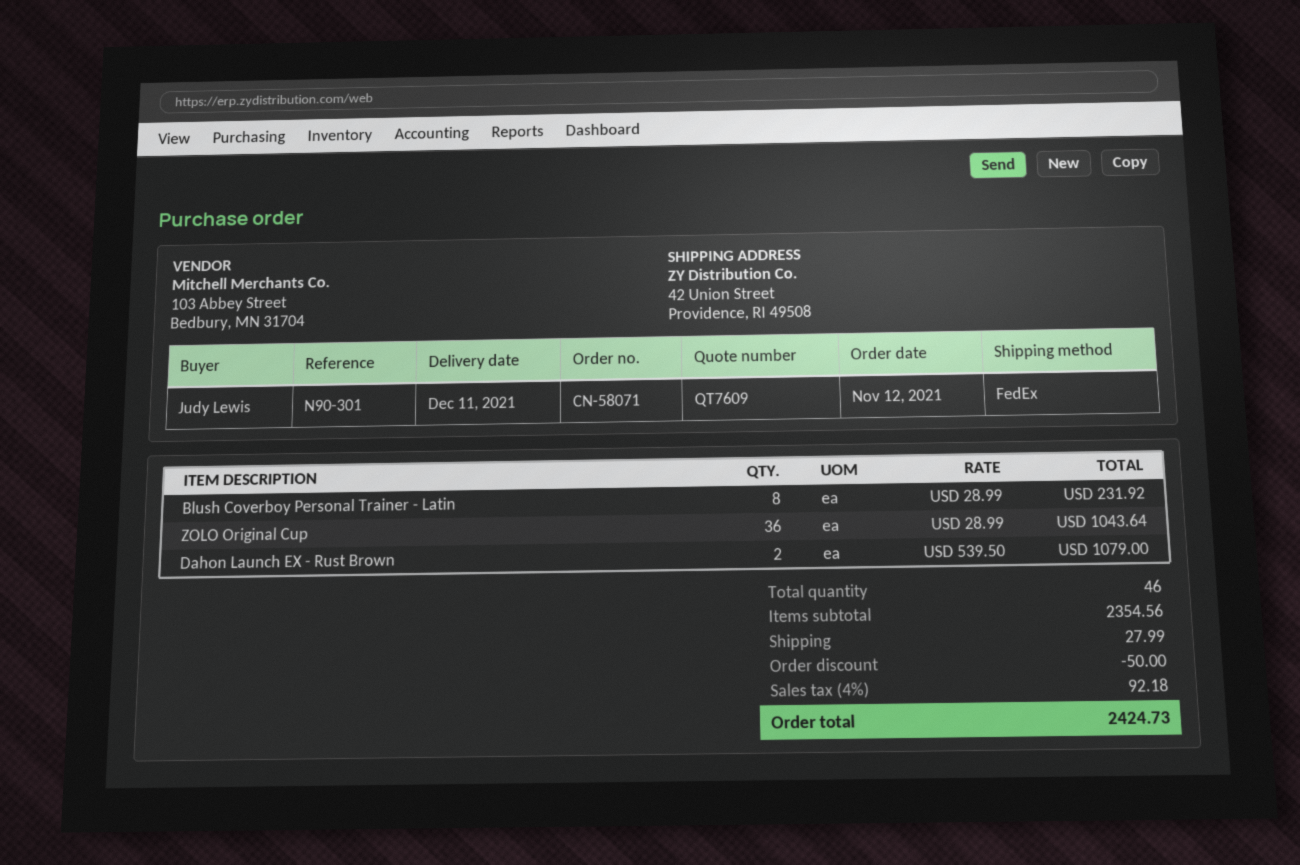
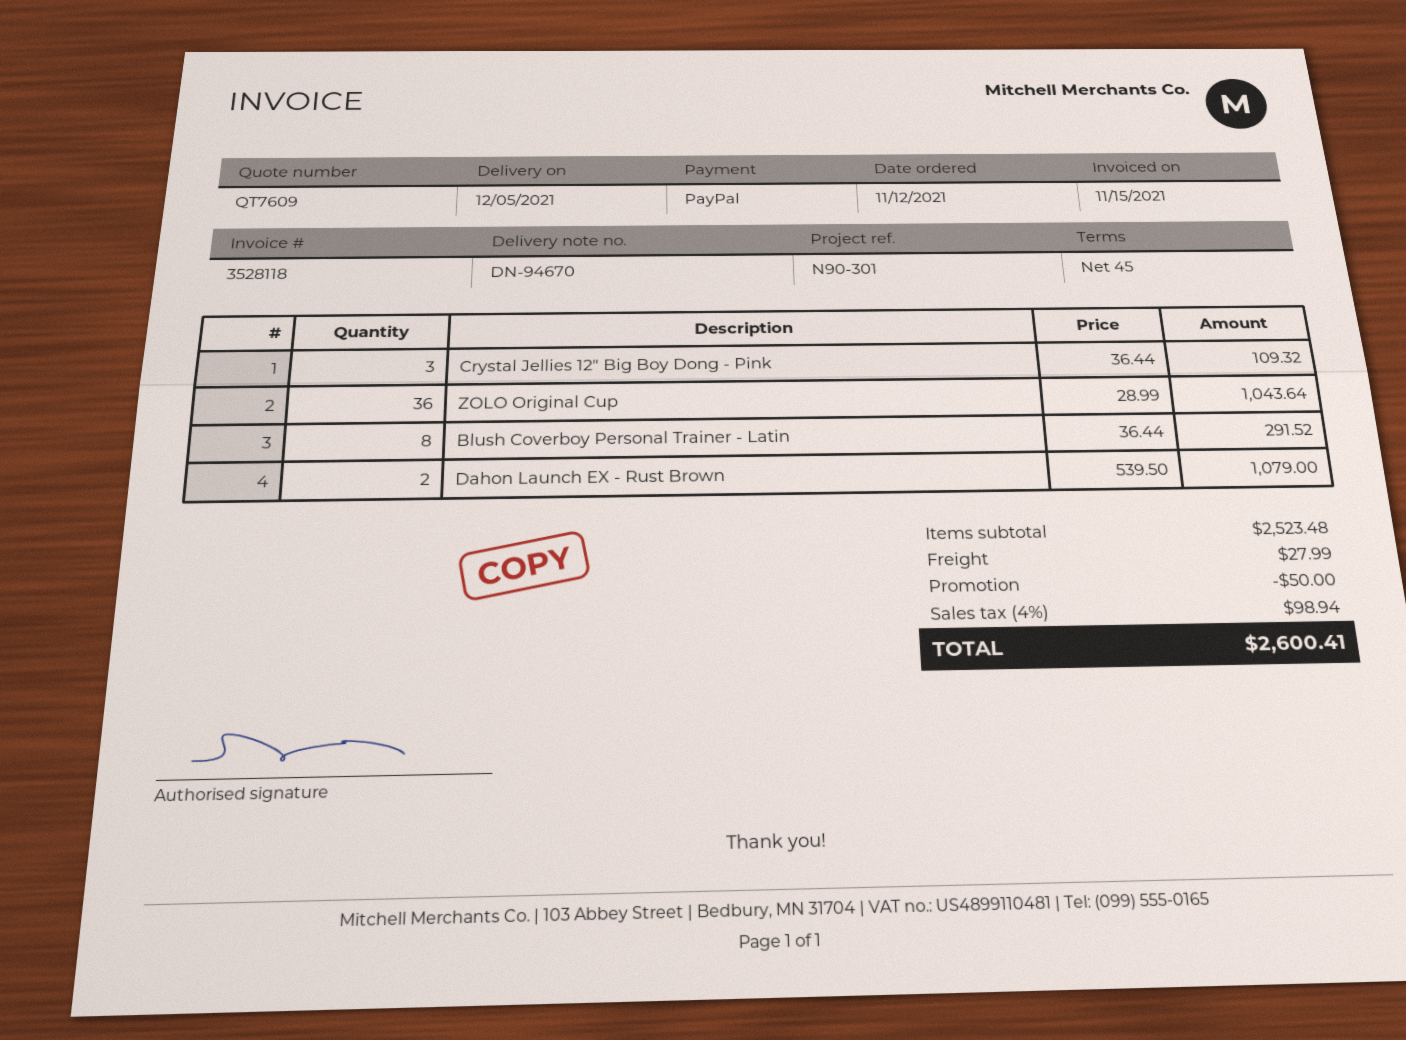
delivery date: 2021-12-11 -> 2021-12-05
Blush Coverboy Personal Trainer - Latin: 8 x 28.99 = 231.92 -> 8 x 36.44 = 291.52
Crystal Jellies 12" Big Boy Dong - Pink: none -> 3 x 36.44 = 109.32
subtotal: 2354.56 -> 2523.48
tax: 4% = 92.18 -> 4% = 98.94
total: 2424.73 -> 2600.41

